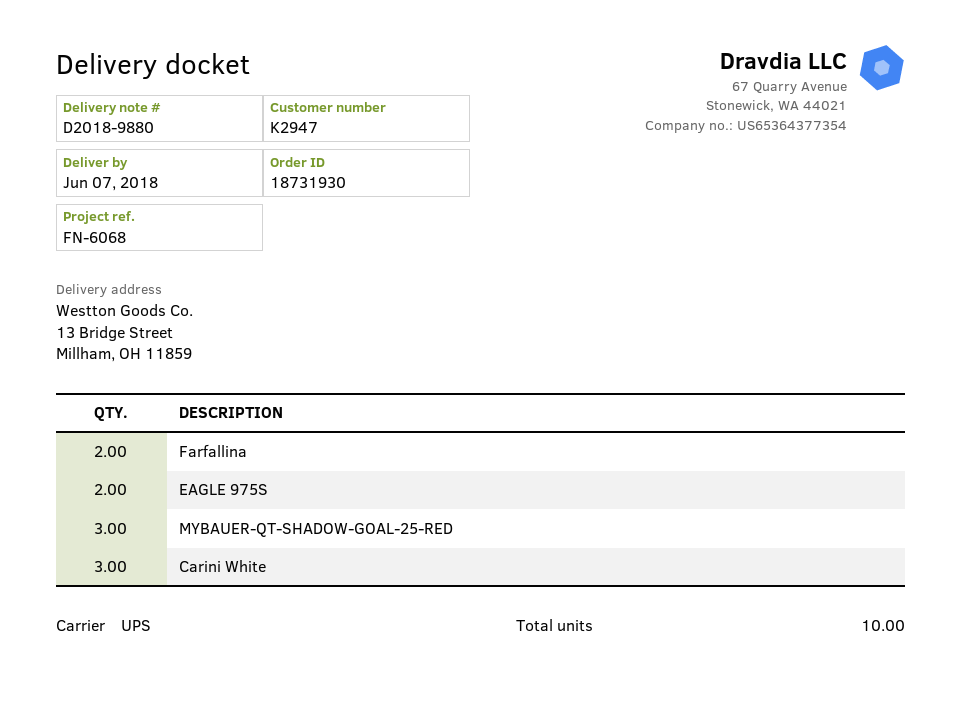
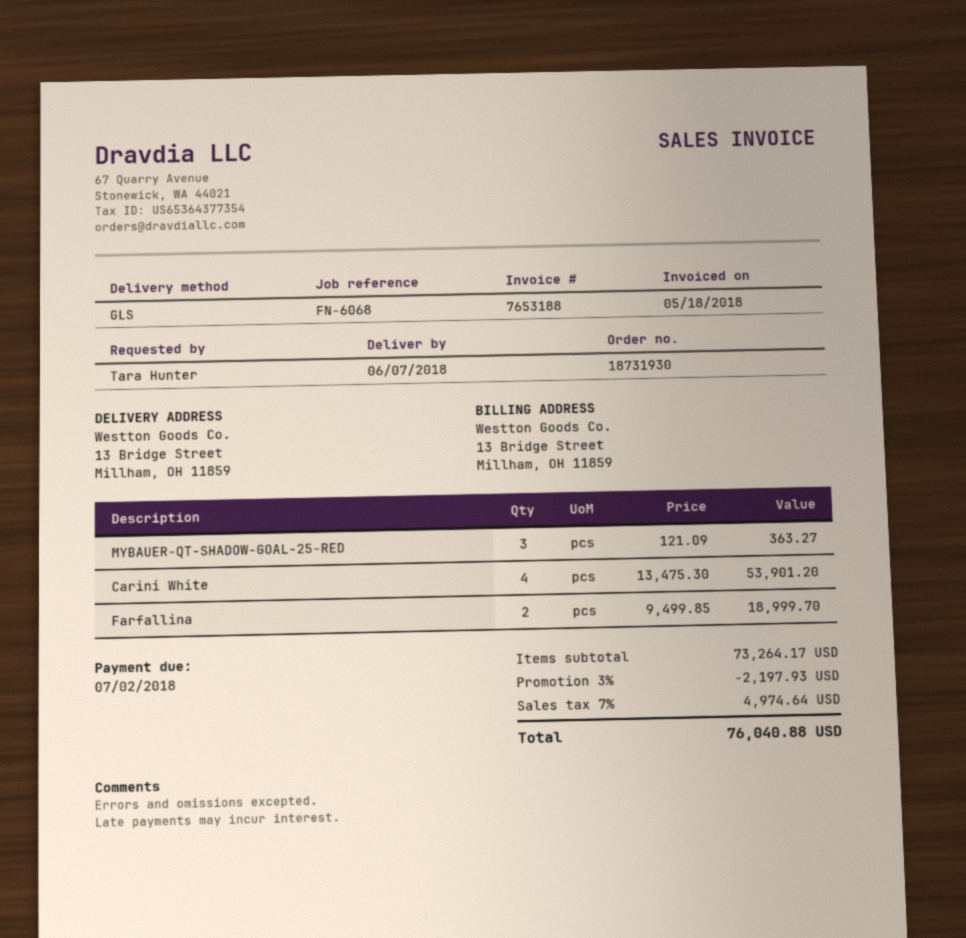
shipping method: UPS -> GLS
EAGLE 975S: 2 -> none
Carini White: 3 -> 4

